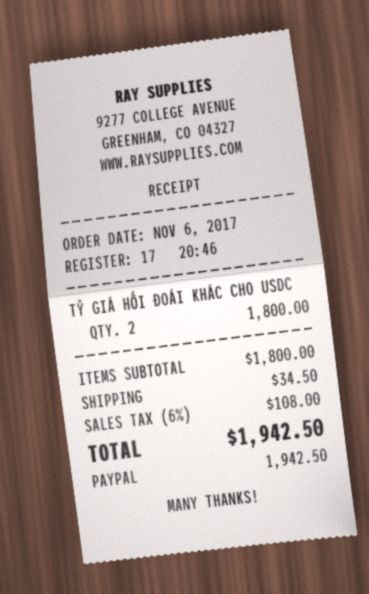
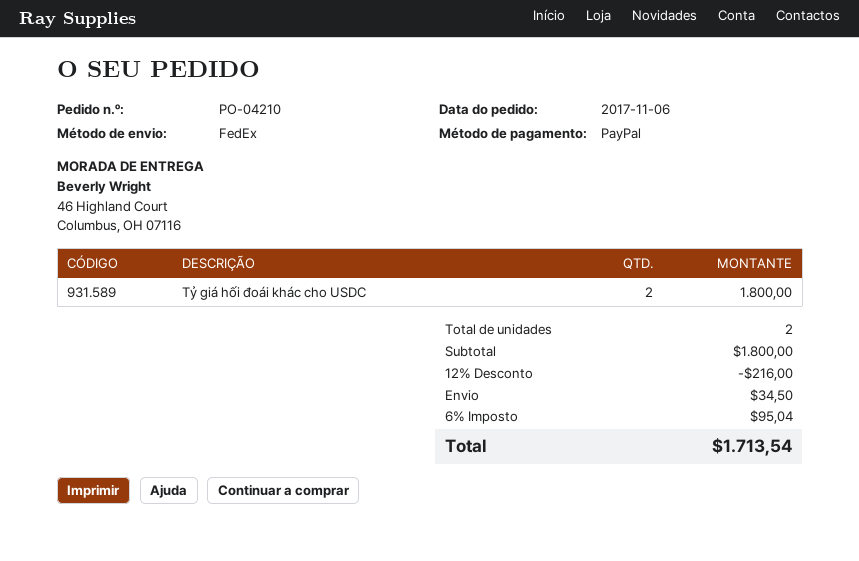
discount: none -> 12% = 216.00
tax: 6% = 108.00 -> 6% = 95.04
total: 1942.50 -> 1713.54

